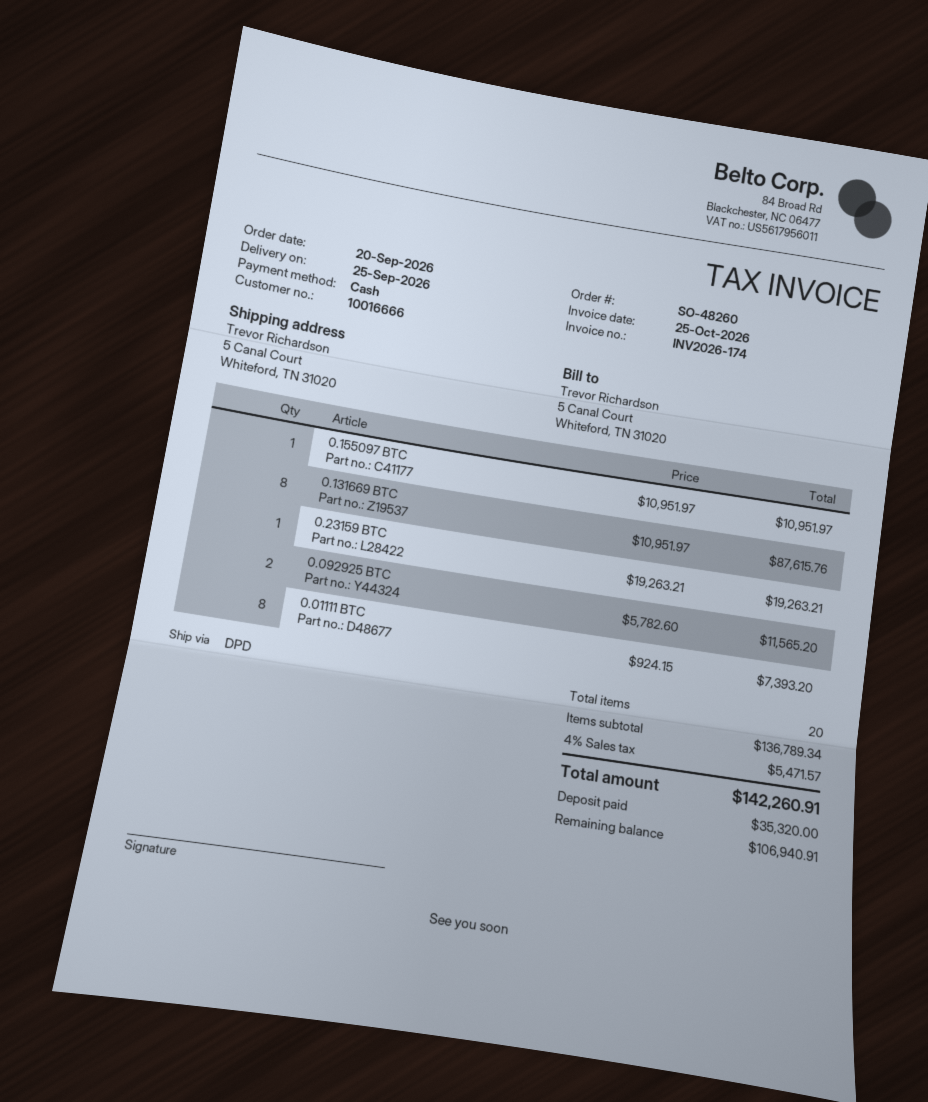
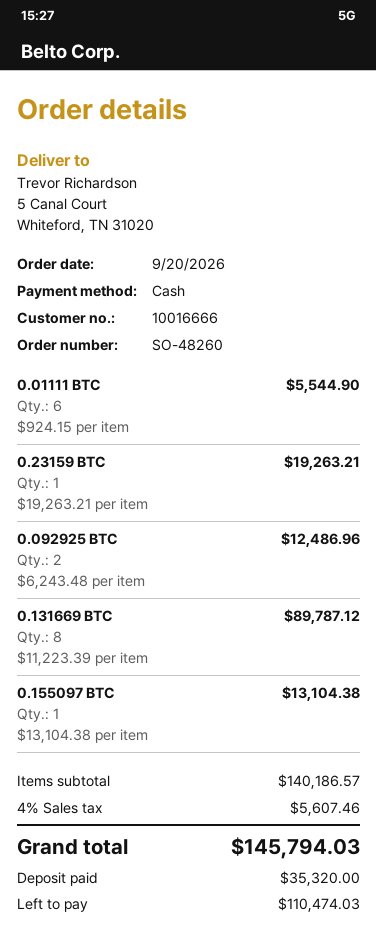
0.155097 BTC: 1 x 10951.97 = 10951.97 -> 1 x 13104.38 = 13104.38
0.131669 BTC: 8 x 10951.97 = 87615.76 -> 8 x 11223.39 = 89787.12
0.092925 BTC: 2 x 5782.60 = 11565.20 -> 2 x 6243.48 = 12486.96
0.01111 BTC: 8 x 924.15 = 7393.20 -> 6 x 924.15 = 5544.90
subtotal: 136789.34 -> 140186.57
tax: 4% = 5471.57 -> 4% = 5607.46
total: 142260.91 -> 145794.03
balance: 106940.91 -> 110474.03

